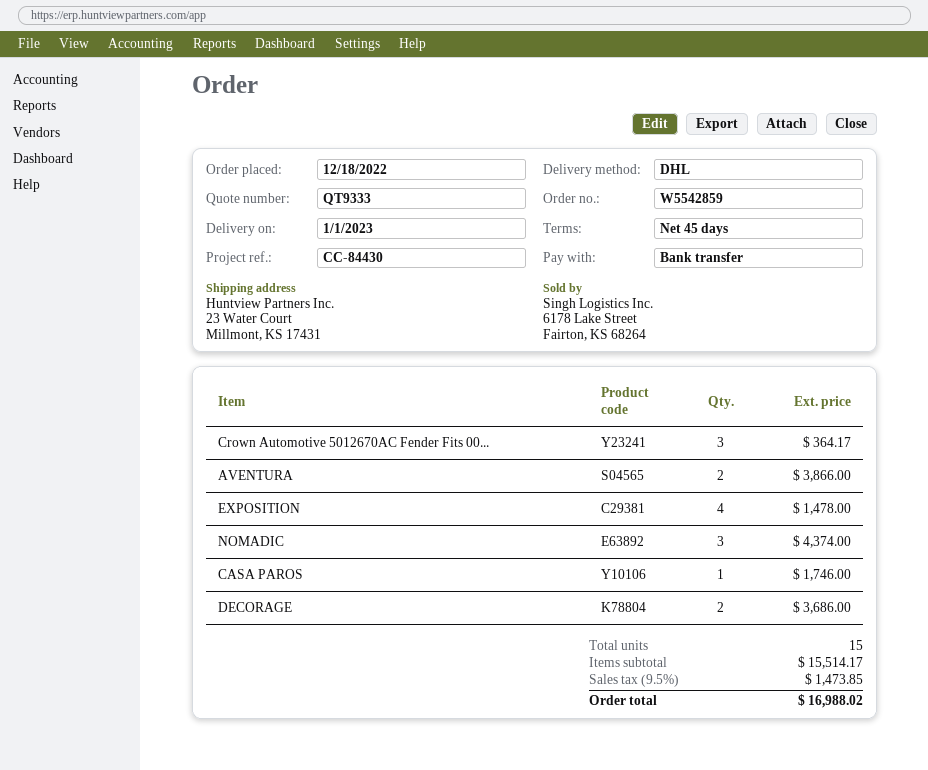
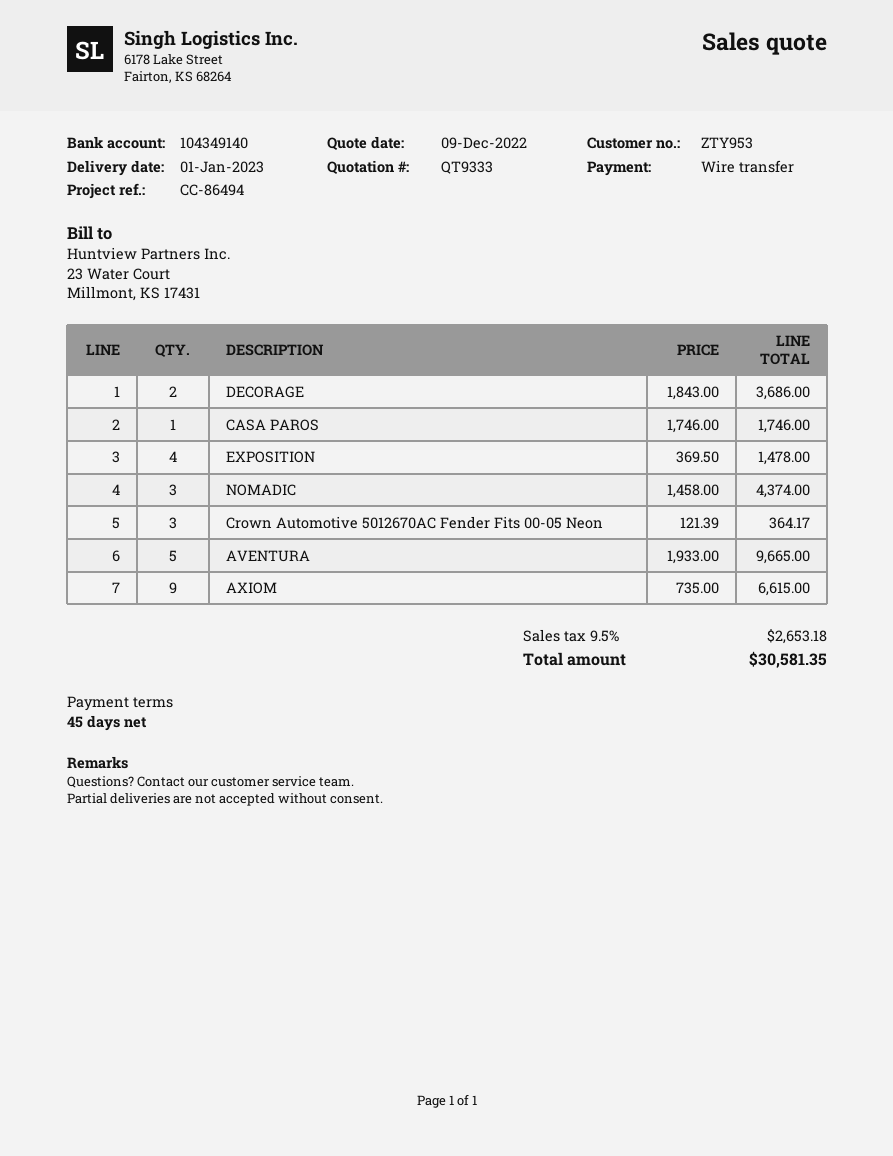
reference: CC-84430 -> CC-86494
AVENTURA: 2 for 3866.00 -> 5 for 9665.00
AXIOM: none -> 9 for 6615.00
tax: 9.5% = 1473.85 -> 9.5% = 2653.18
total: 16988.02 -> 30581.35

